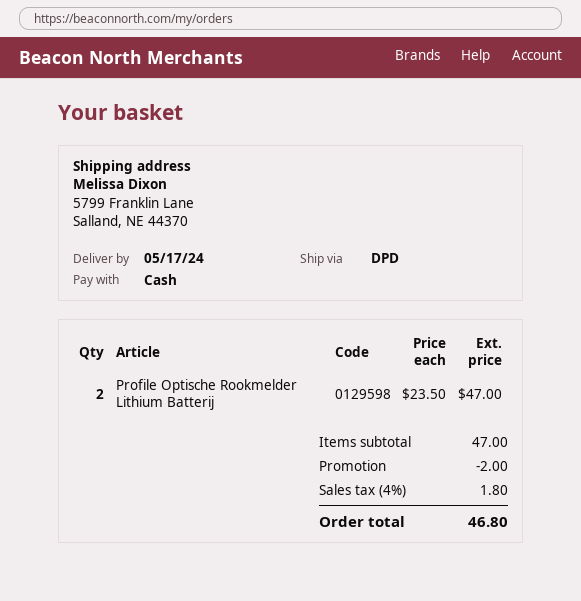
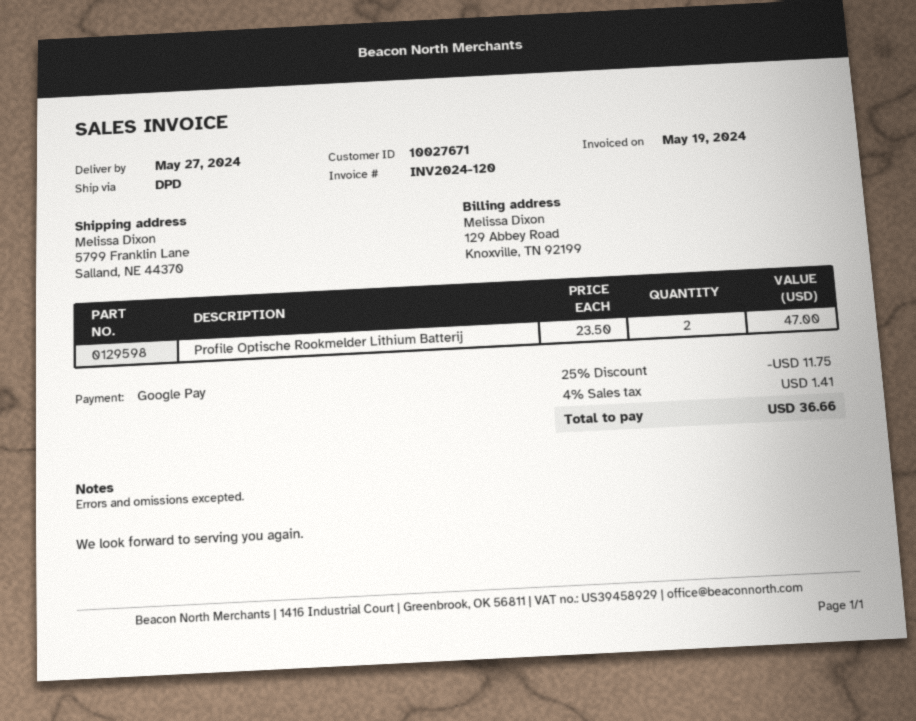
delivery date: 2024-05-17 -> 2024-05-27
payment method: cash -> Google Pay
discount: 2.00 -> 11.75
tax: 4% = 1.80 -> 4% = 1.41
total: 46.80 -> 36.66

